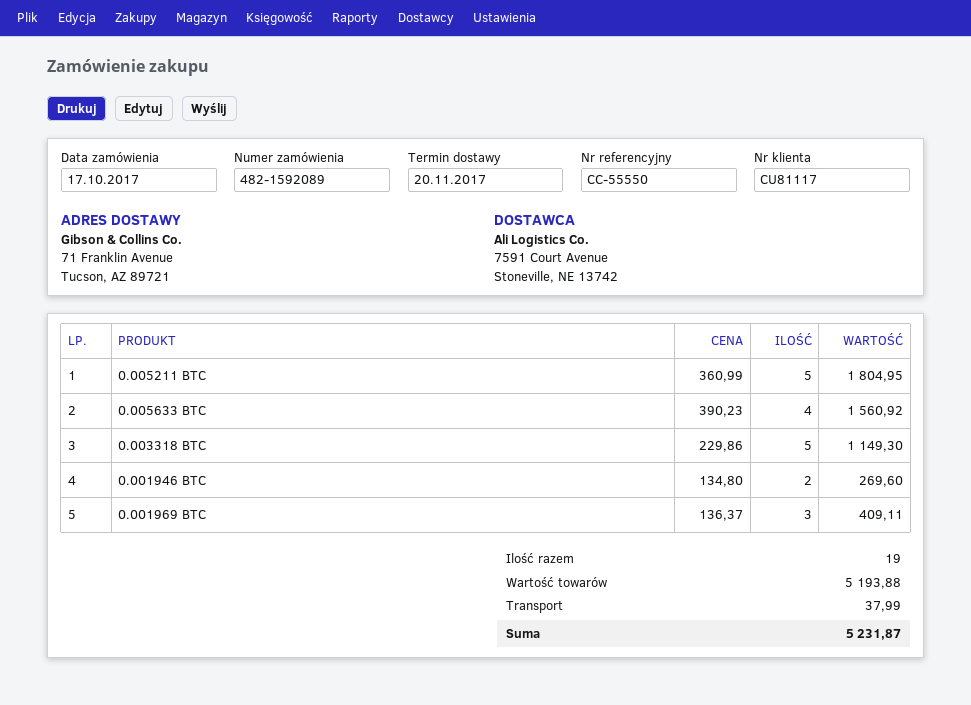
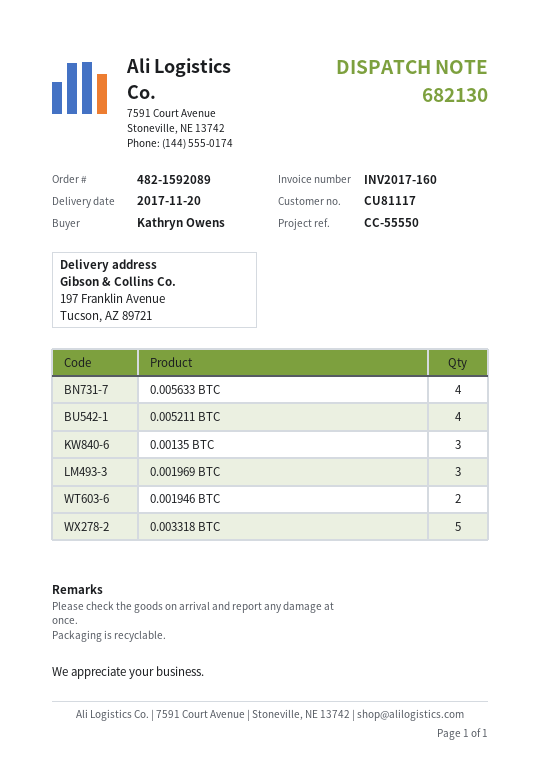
ship to: 71 Franklin Avenue, Tucson, AZ 89721 -> 197 Franklin Avenue, Tucson, AZ 89721
0.005211 BTC: 5 -> 4
0.00135 BTC: none -> 3

